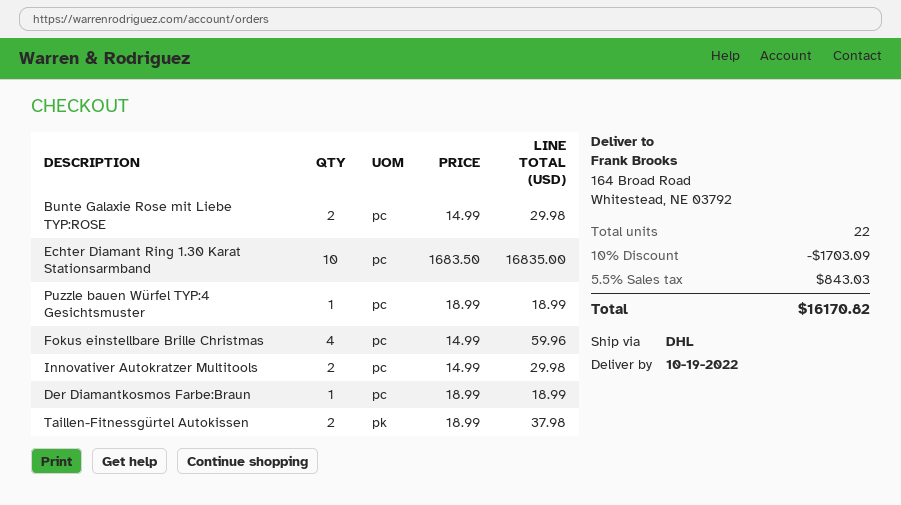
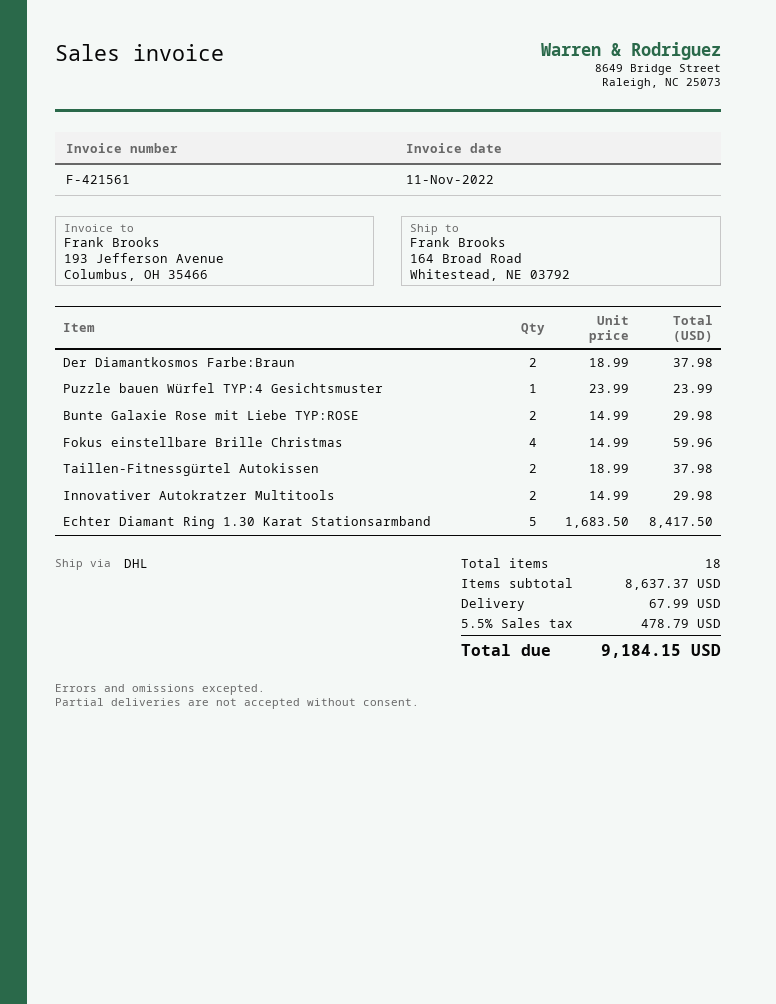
Echter Diamant Ring 1.30 Karat Stationsarmband: 10 x 1683.50 = 16835.00 -> 5 x 1683.50 = 8417.50
Puzzle bauen Würfel TYP:4 Gesichtsmuster: 1 x 18.99 = 18.99 -> 1 x 23.99 = 23.99
Der Diamantkosmos Farbe:Braun: 1 x 18.99 = 18.99 -> 2 x 18.99 = 37.98
total quantity: 22 -> 18
discount: 10% = 1703.09 -> none
shipping: none -> 67.99
tax: 5.5% = 843.03 -> 5.5% = 478.79
total: 16170.82 -> 9184.15

